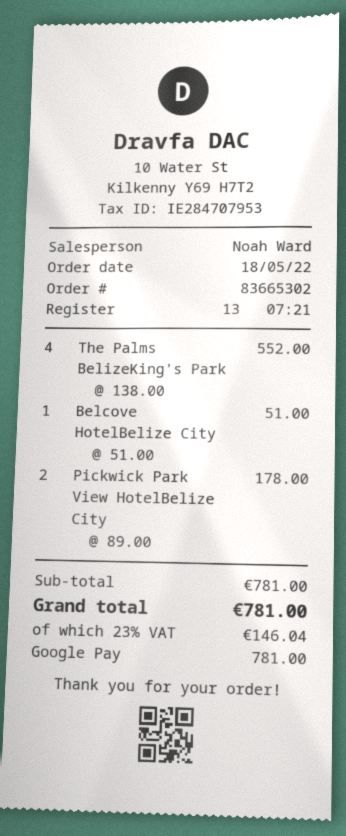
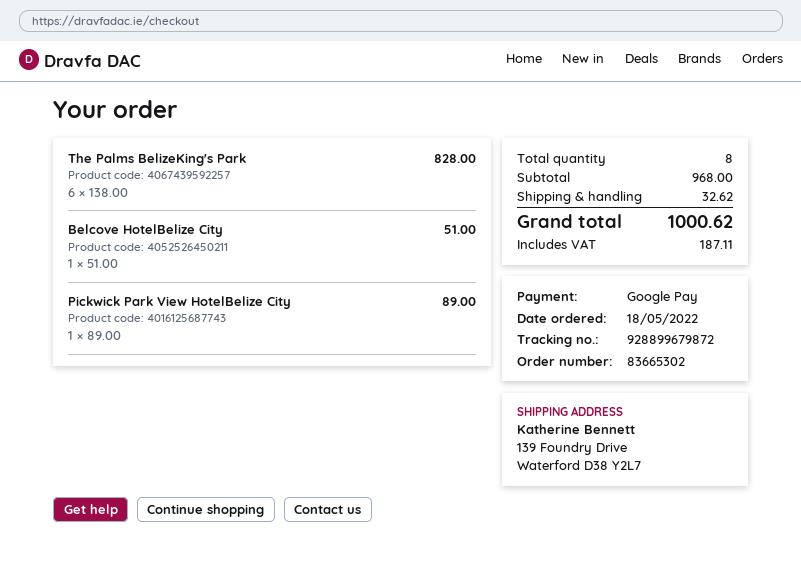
The Palms BelizeKing's Park: 4 x 138.00 = 552.00 -> 6 x 138.00 = 828.00
Pickwick Park View HotelBelize City: 2 x 89.00 = 178.00 -> 1 x 89.00 = 89.00
subtotal: 781.00 -> 968.00
shipping: none -> 32.62
tax: 146.04 -> 187.11
total: 781.00 -> 1000.62

